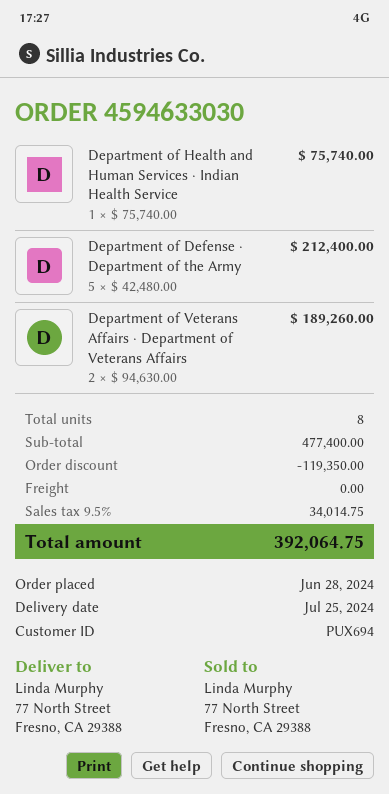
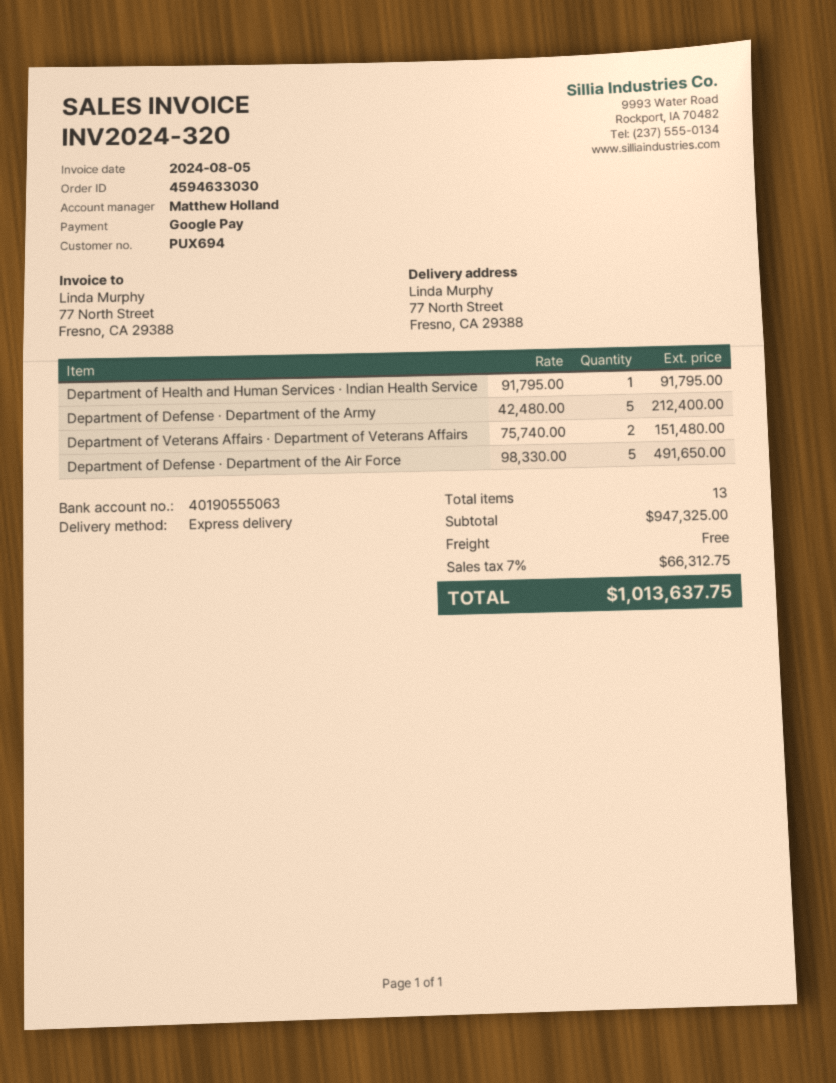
Department of Health and Human Services · Indian Health Service: 1 x 75740.00 = 75740.00 -> 1 x 91795.00 = 91795.00
Department of Veterans Affairs · Department of Veterans Affairs: 2 x 94630.00 = 189260.00 -> 2 x 75740.00 = 151480.00
Department of Defense · Department of the Air Force: none -> 5 x 98330.00 = 491650.00
total quantity: 8 -> 13
subtotal: 477400.00 -> 947325.00
discount: 119350.00 -> none
tax: 9.5% = 34014.75 -> 7% = 66312.75
total: 392064.75 -> 1013637.75

